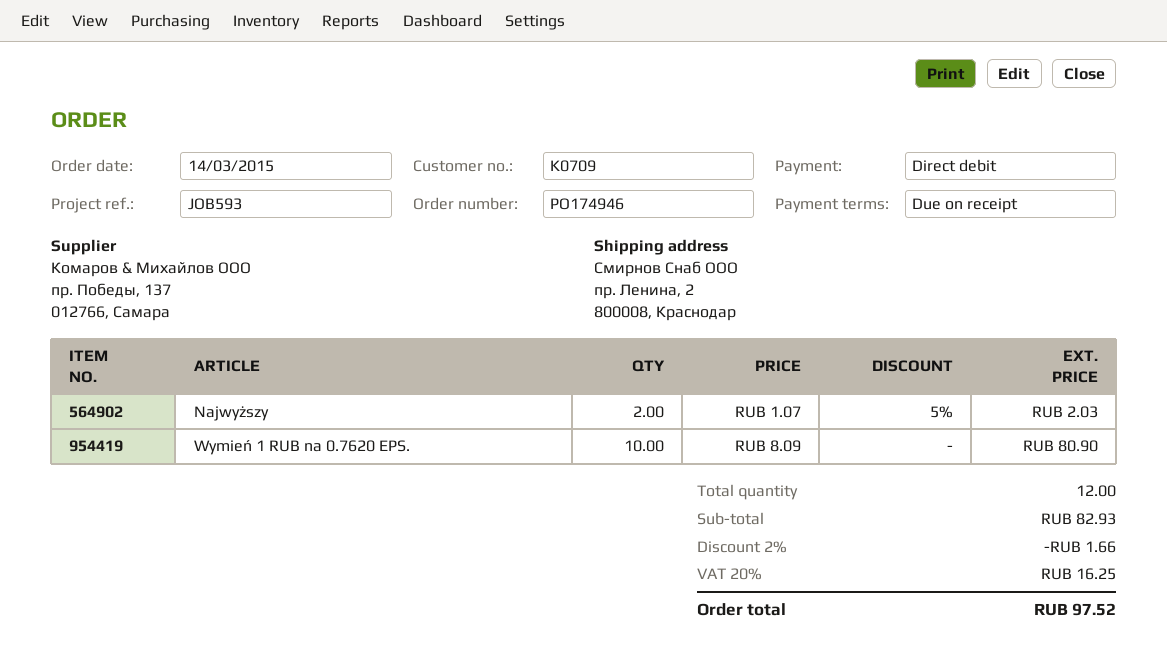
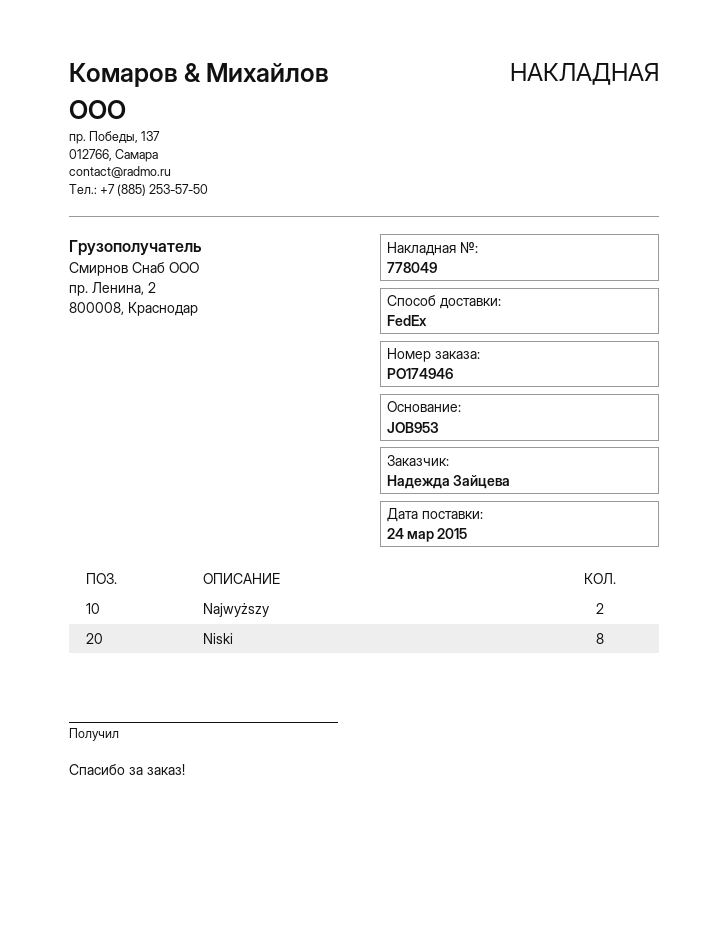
reference: JOB593 -> JOB953
Wymień 1 RUB na 0.7620 EPS.: 10 -> none
Niski: none -> 8

